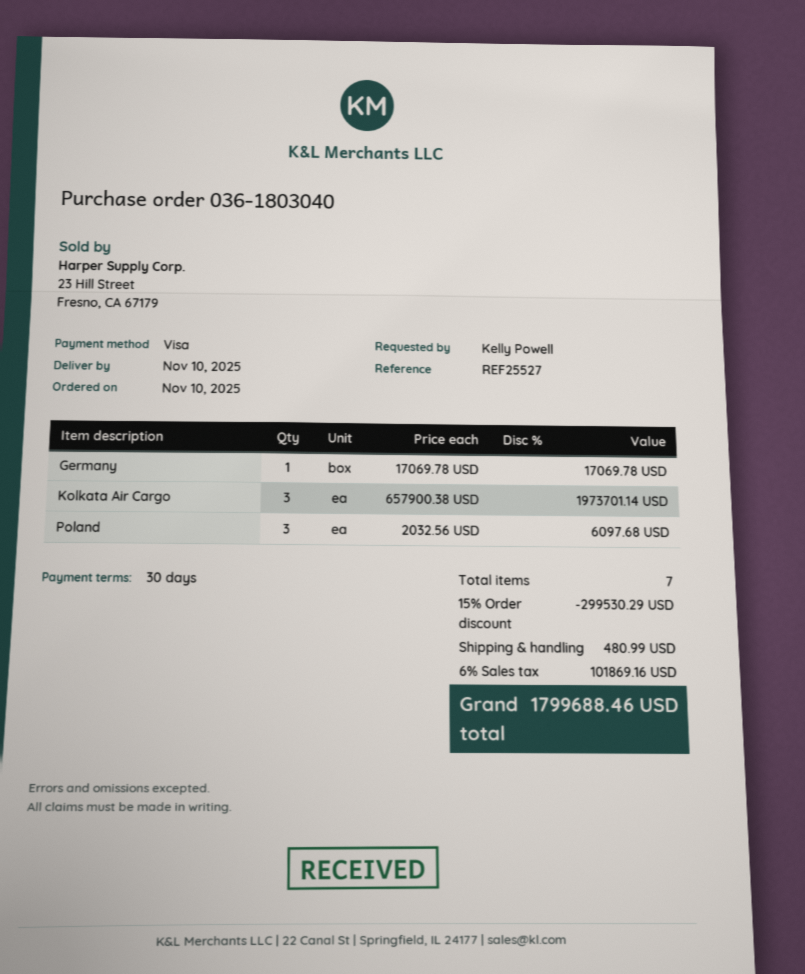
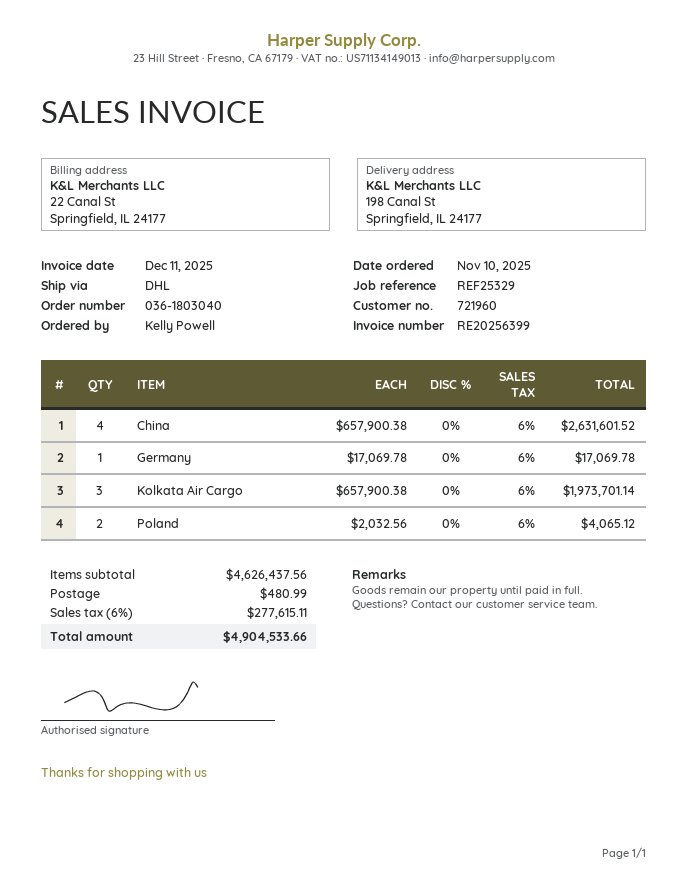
reference: REF25527 -> REF25329
Poland: 3 x 2032.56 = 6097.68 -> 2 x 2032.56 = 4065.12
China: none -> 4 x 657900.38 = 2631601.52
discount: 15% = 299530.29 -> none
tax: 6% = 101869.16 -> 6% = 277615.11
total: 1799688.46 -> 4904533.66

